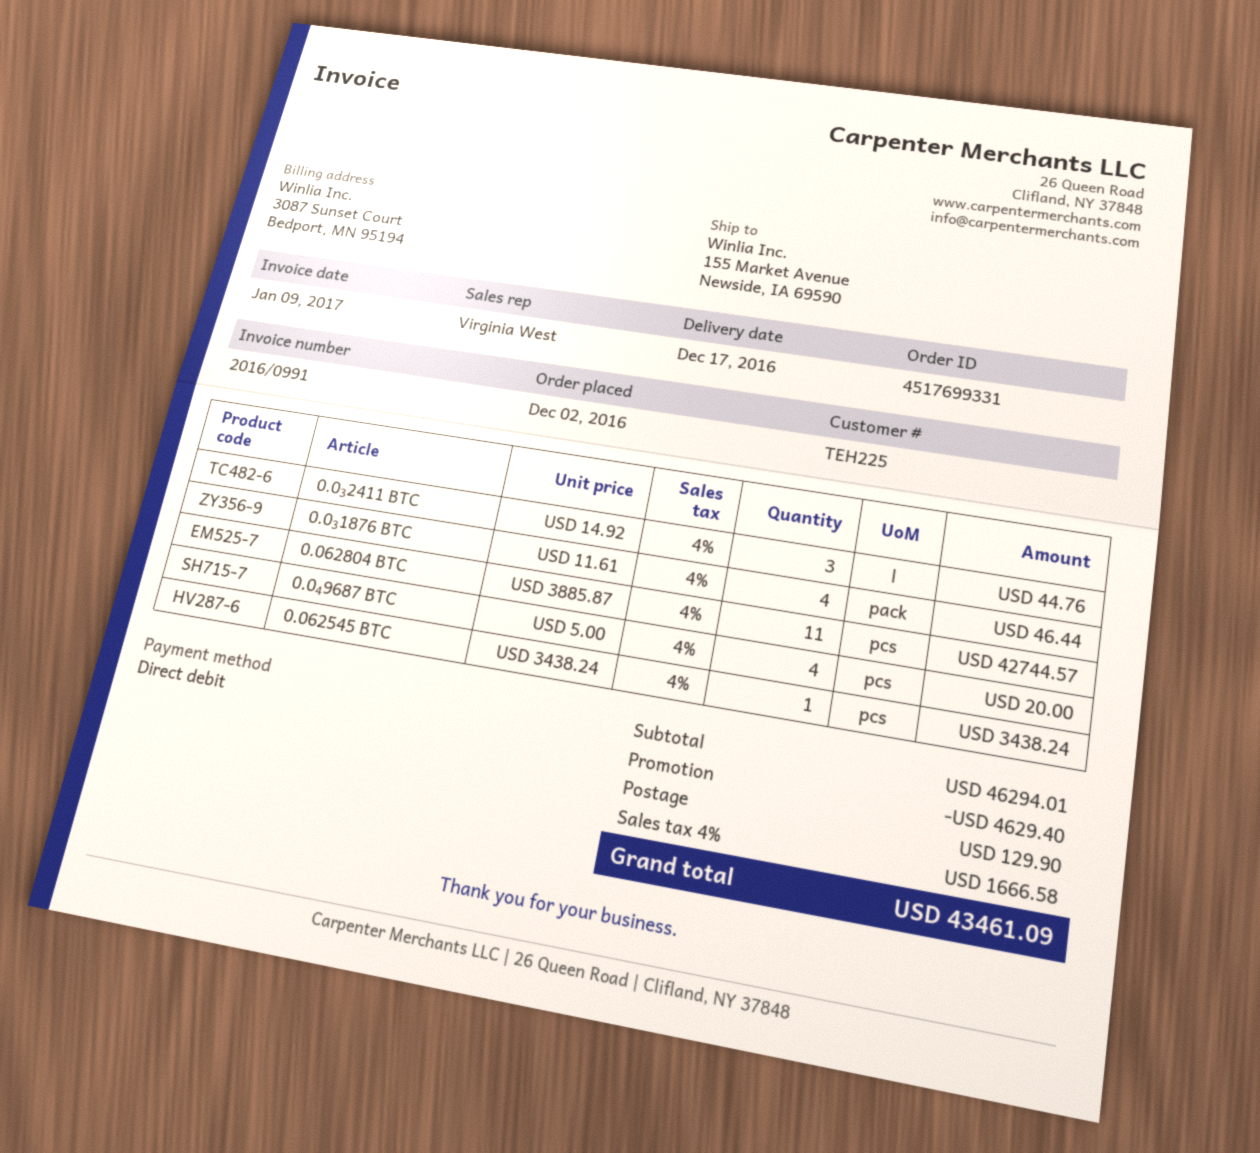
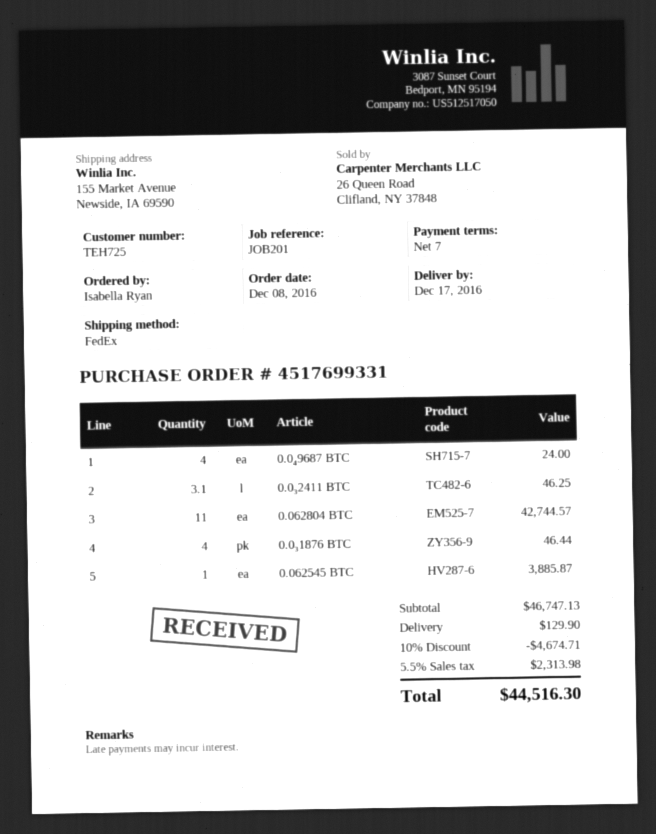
order date: 2016-12-02 -> 2016-12-08
customer number: TEH225 -> TEH725
0.0₃2411 BTC: 3 for 44.76 -> 3.1 for 46.25
0.0₄9687 BTC: 4 for 20.00 -> 4 for 24.00
0.062545 BTC: 1 for 3438.24 -> 1 for 3885.87
subtotal: 46294.01 -> 46747.13
discount: 4629.40 -> 4674.71
tax: 4% = 1666.58 -> 5.5% = 2313.98
total: 43461.09 -> 44516.30

